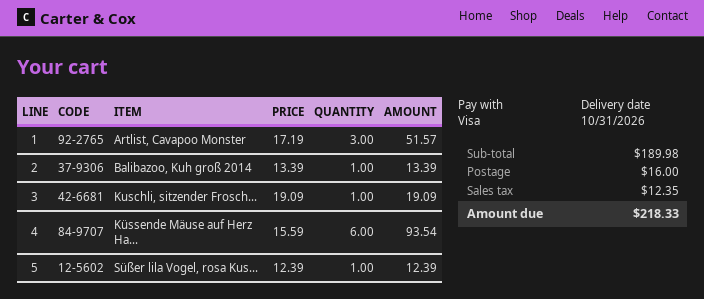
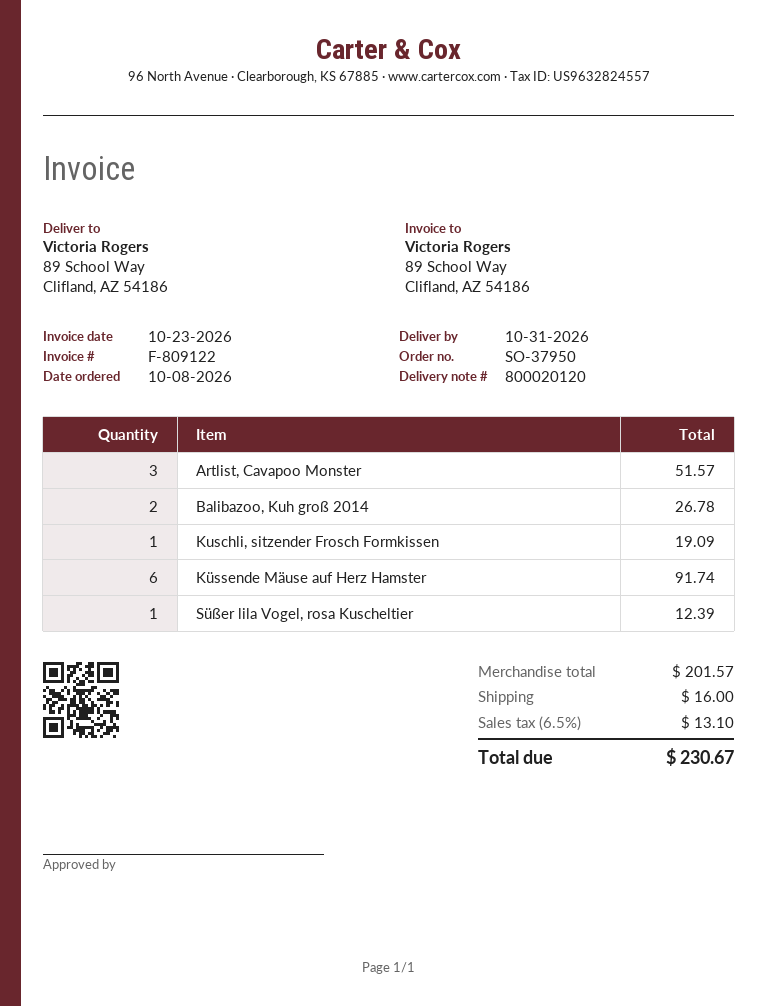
Balibazoo, Kuh groß 2014: 1 for 13.39 -> 2 for 26.78
Küssende Mäuse auf Herz Ha...: 6 for 93.54 -> 6 for 91.74
subtotal: 189.98 -> 201.57
tax: 12.35 -> 13.10
total: 218.33 -> 230.67

